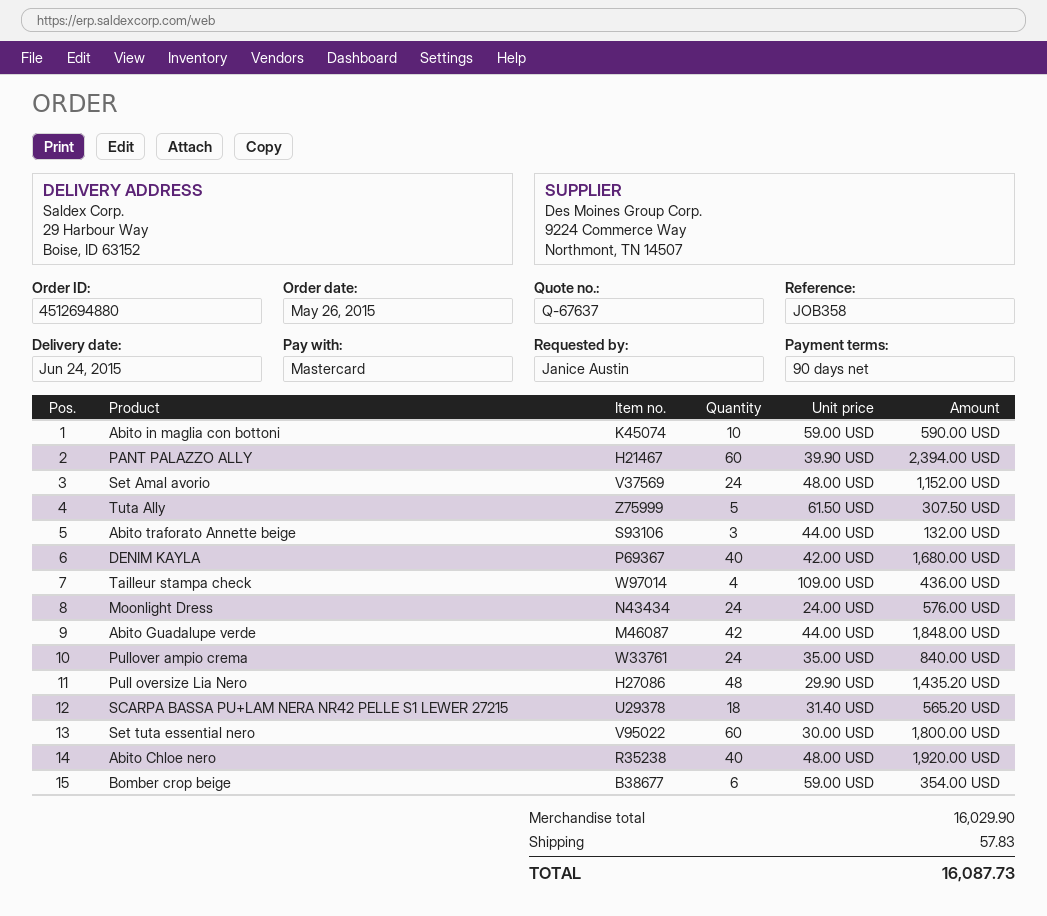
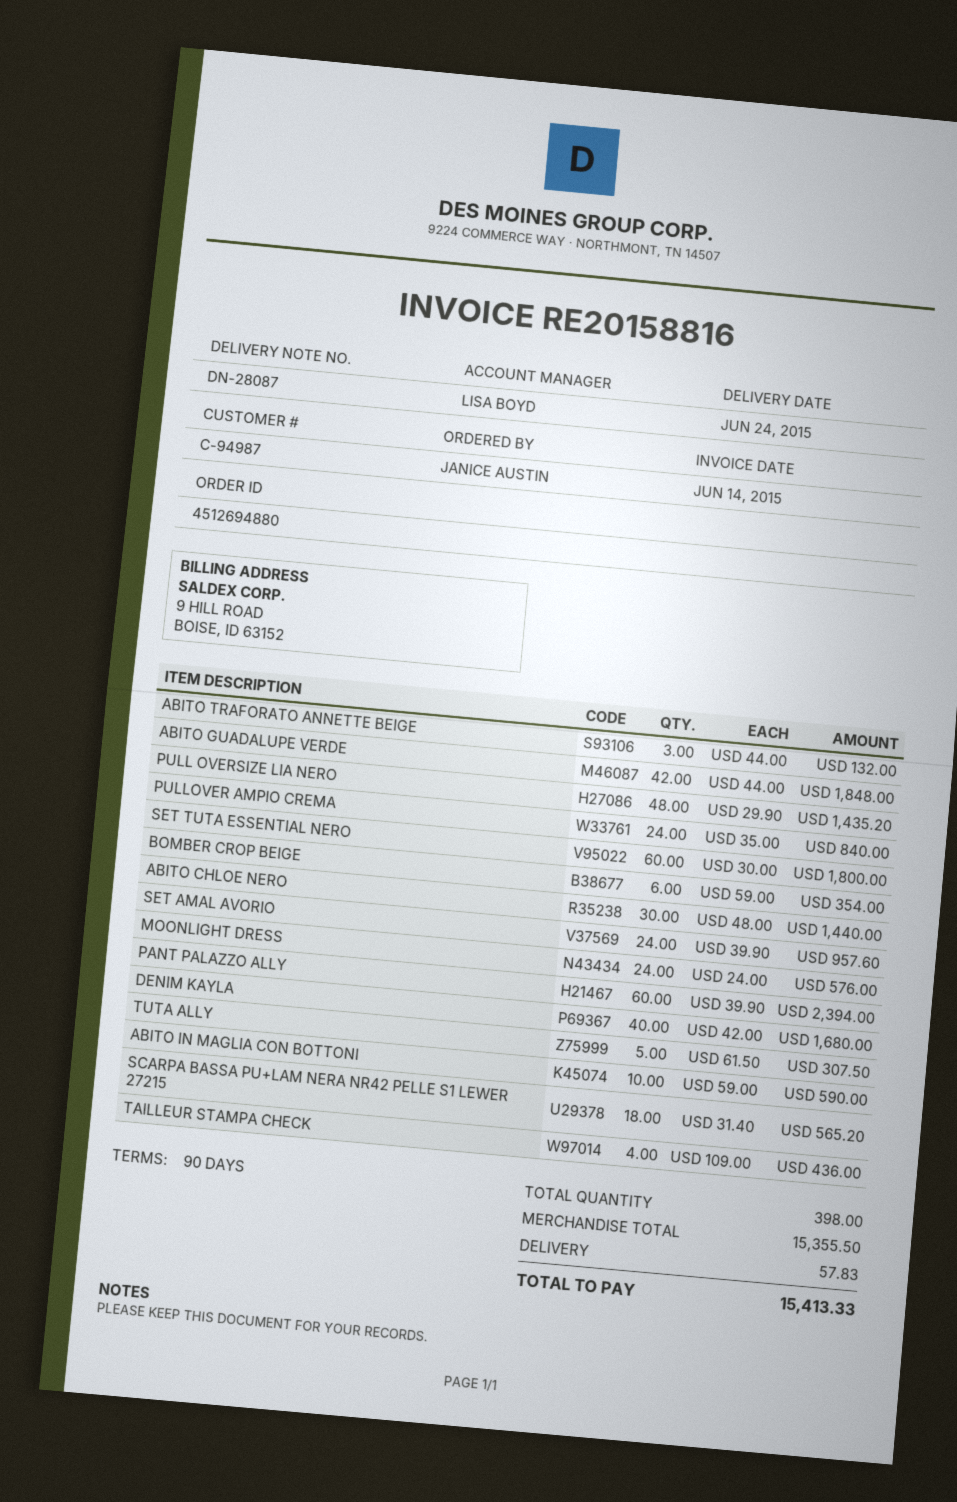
Set Amal avorio: 24 x 48.00 = 1152.00 -> 24 x 39.90 = 957.60
Abito Chloe nero: 40 x 48.00 = 1920.00 -> 30 x 48.00 = 1440.00
subtotal: 16029.90 -> 15355.50
total: 16087.73 -> 15413.33

